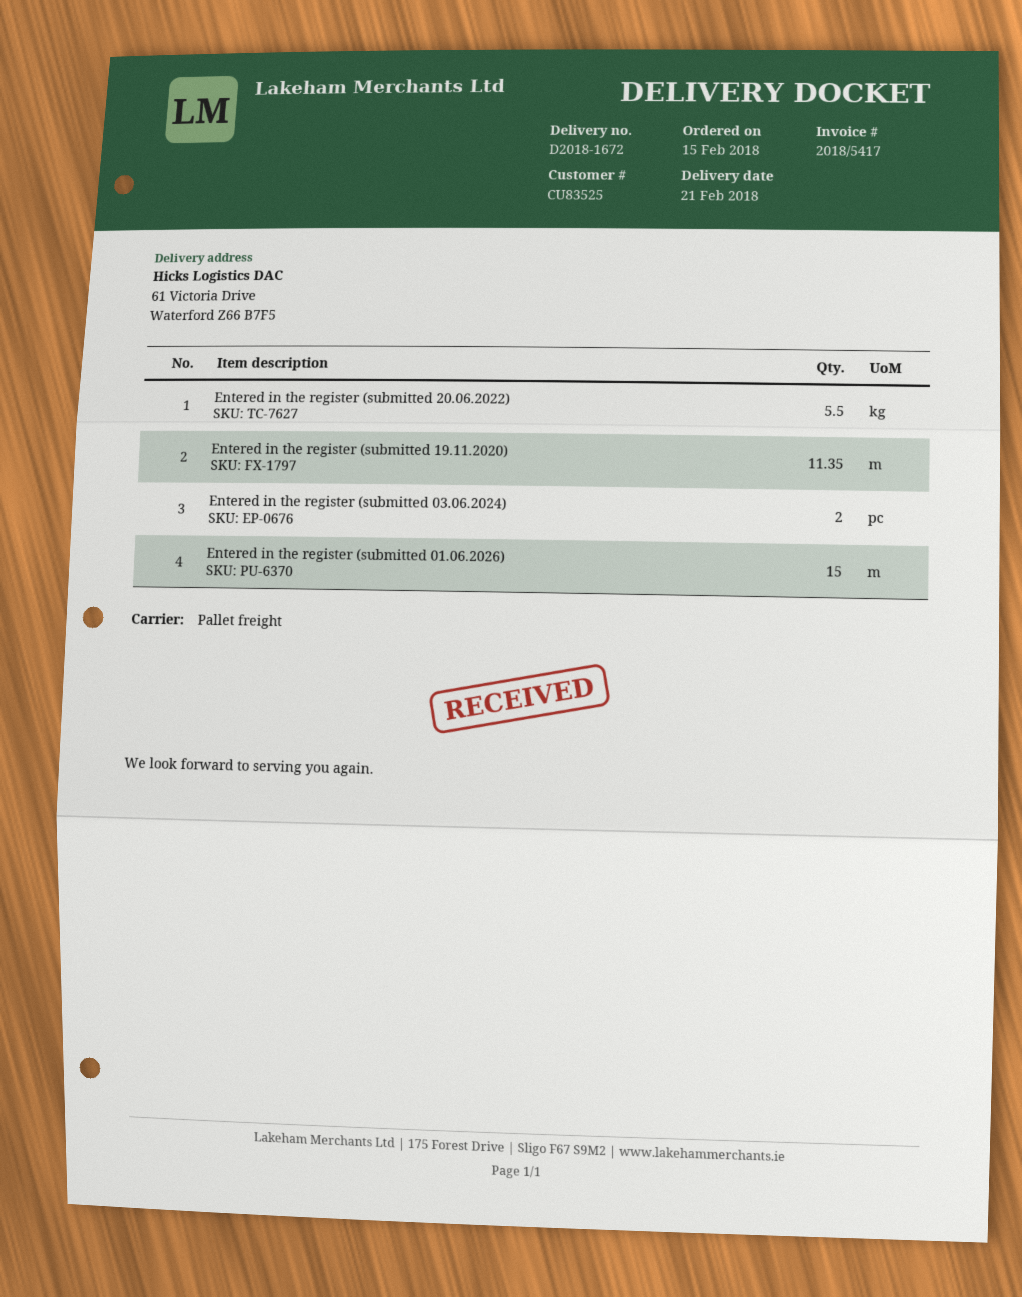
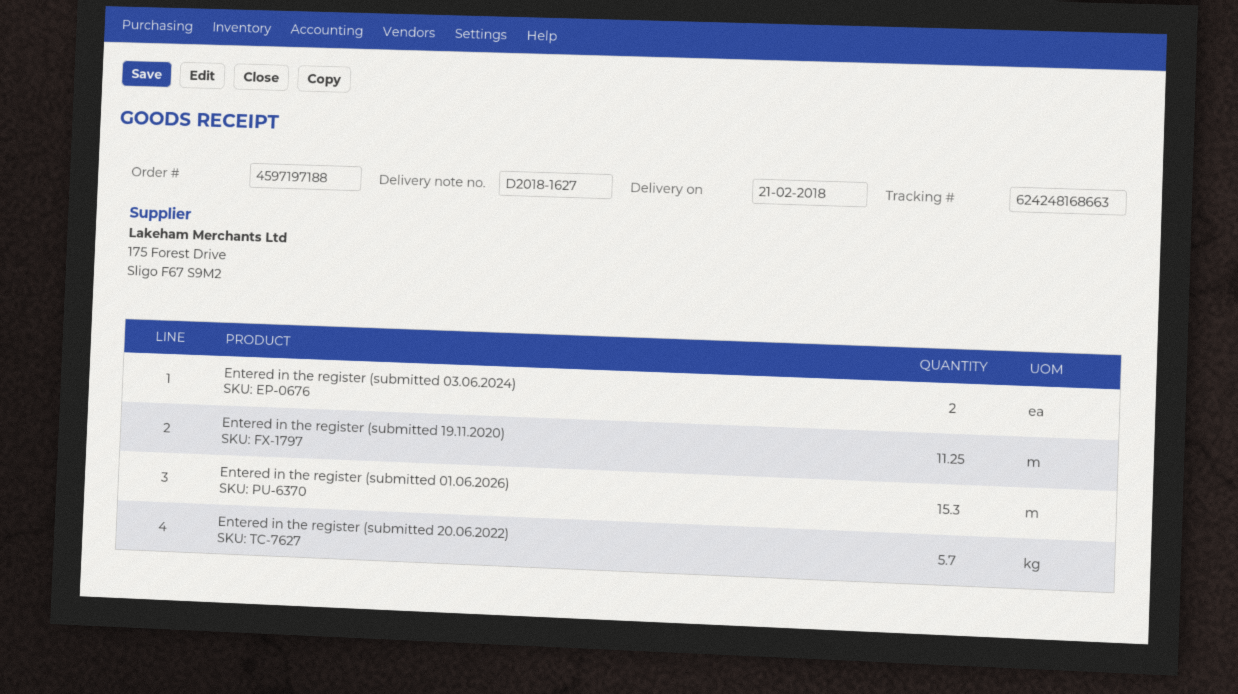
delivery note number: D2018-1672 -> D2018-1627
Entered in the register (submitted 20.06.2022): 5.5 -> 5.7
Entered in the register (submitted 19.11.2020): 11.35 -> 11.25
Entered in the register (submitted 01.06.2026): 15 -> 15.3

